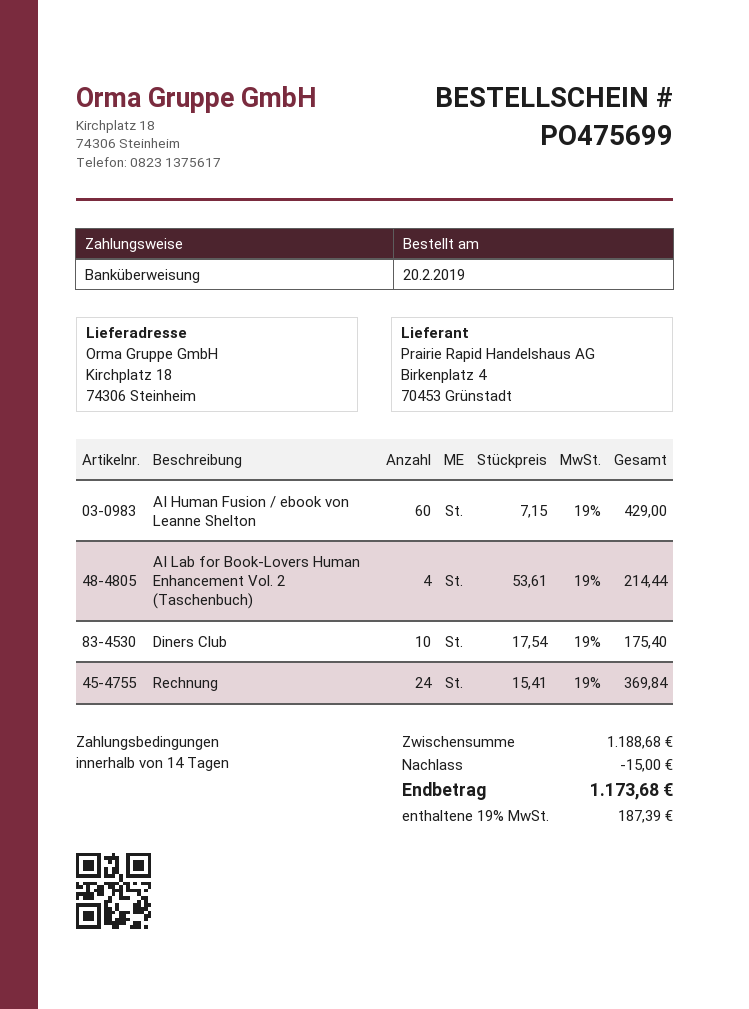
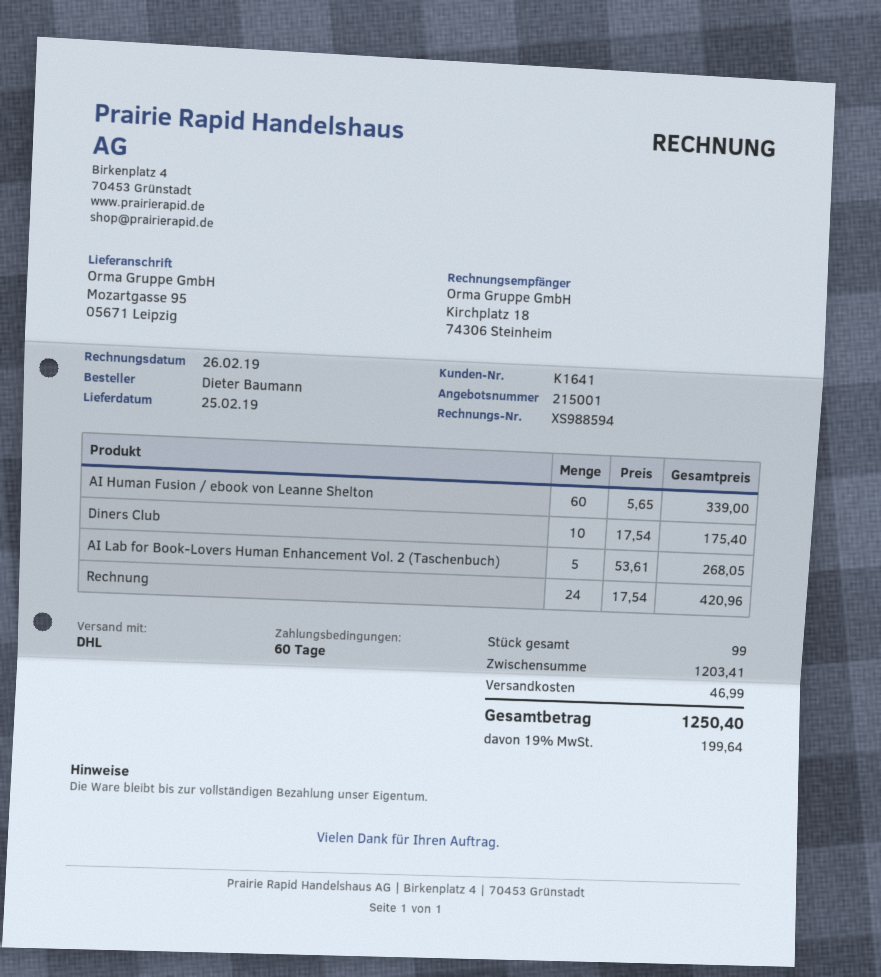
payment terms: 14 days -> 60 days
ship to: Kirchplatz 18, 74306 Steinheim -> Mozartgasse 95, 05671 Leipzig
AI Human Fusion / ebook von Leanne Shelton: 60 x 7.15 = 429.00 -> 60 x 5.65 = 339.00
AI Lab for Book-Lovers Human Enhancement Vol. 2 (Taschenbuch): 4 x 53.61 = 214.44 -> 5 x 53.61 = 268.05
Rechnung: 24 x 15.41 = 369.84 -> 24 x 17.54 = 420.96
subtotal: 1188.68 -> 1203.41
discount: 15.00 -> none
shipping: none -> 46.99
tax: 19% = 187.39 -> 19% = 199.64
total: 1173.68 -> 1250.40

